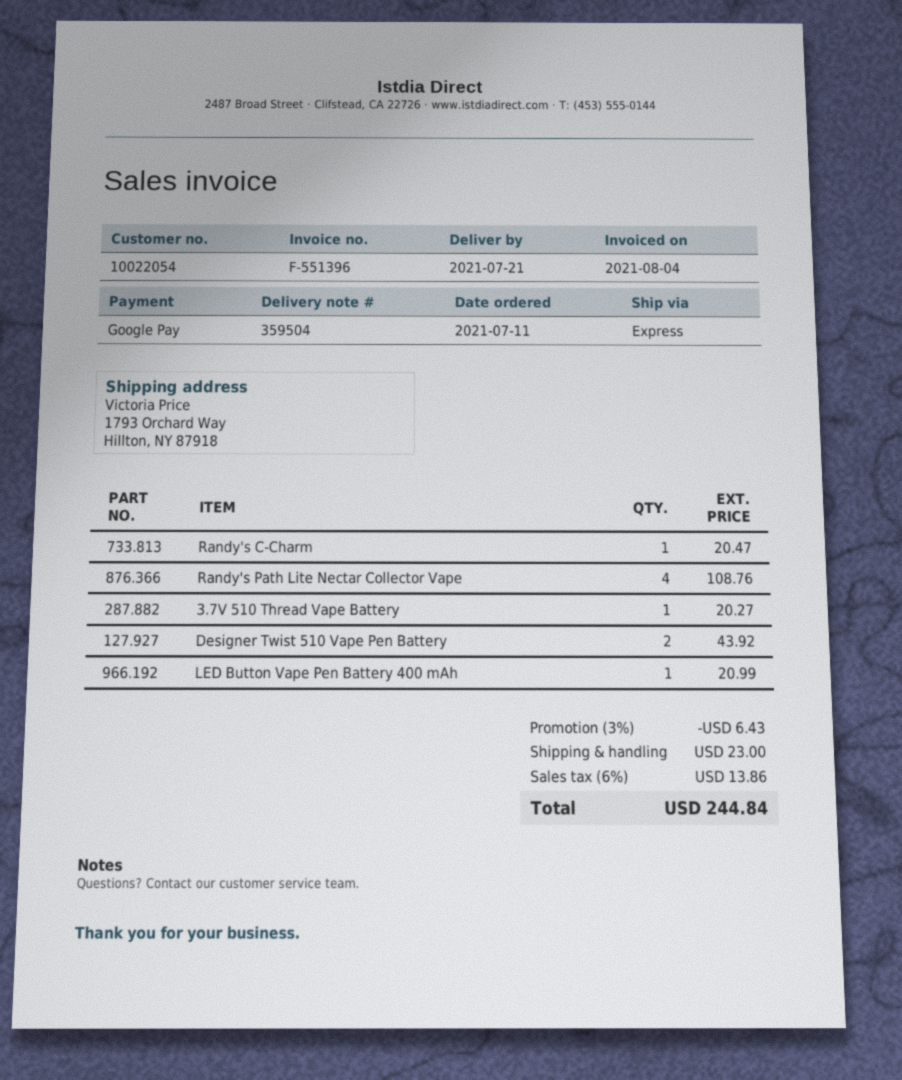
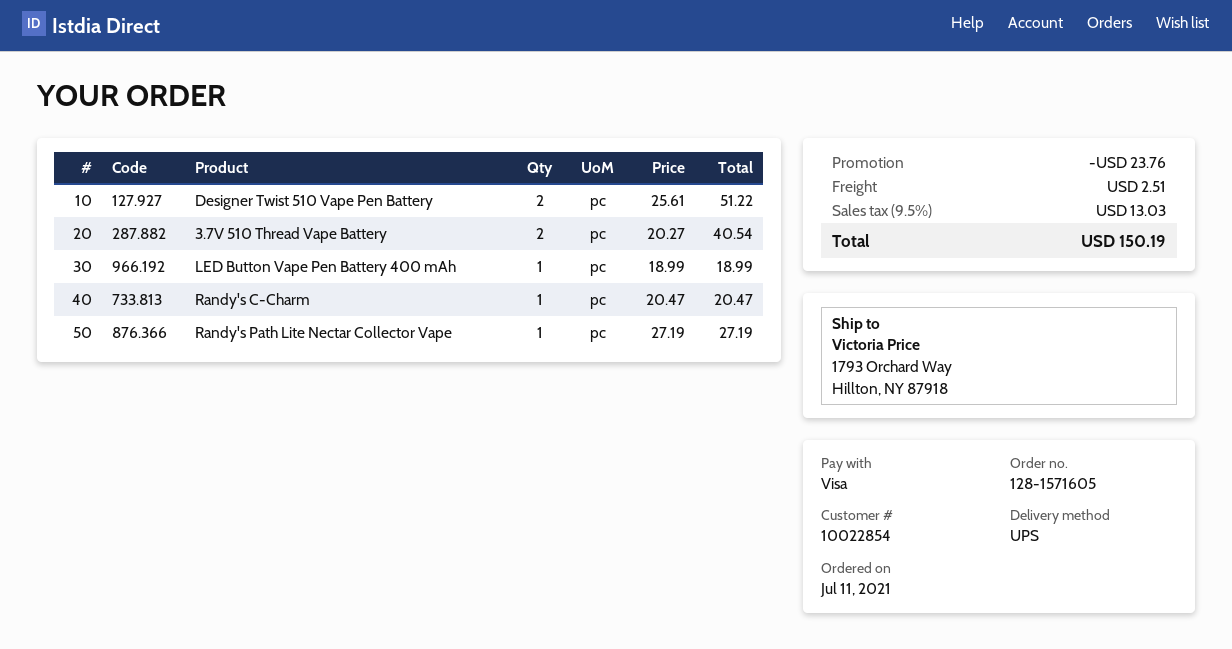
customer number: 10022054 -> 10022854
payment method: Google Pay -> Visa
shipping method: express -> UPS
Randy's Path Lite Nectar Collector Vape: 4 for 108.76 -> 1 for 27.19
3.7V 510 Thread Vape Battery: 1 for 20.27 -> 2 for 40.54
Designer Twist 510 Vape Pen Battery: 2 for 43.92 -> 2 for 51.22
LED Button Vape Pen Battery 400 mAh: 1 for 20.99 -> 1 for 18.99
discount: 6.43 -> 23.76
shipping: 23.00 -> 2.51
tax: 6% = 13.86 -> 9.5% = 13.03
total: 244.84 -> 150.19

